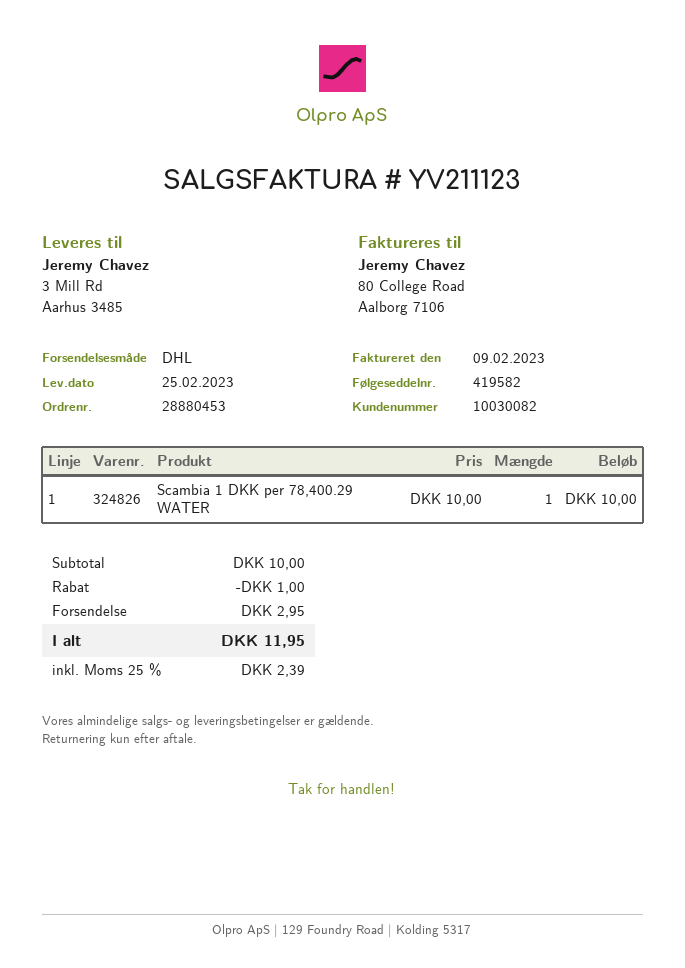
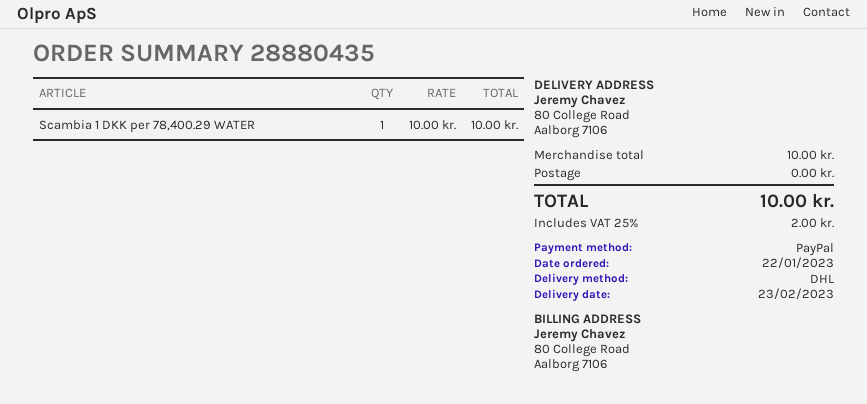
order number: 28880453 -> 28880435
delivery date: 2023-02-25 -> 2023-02-23
ship to: 3 Mill Rd, Aarhus 3485 -> 80 College Road, Aalborg 7106
discount: 1.00 -> none
shipping: 2.95 -> 0.00
tax: 25% = 2.39 -> 25% = 2.00
total: 11.95 -> 10.00

